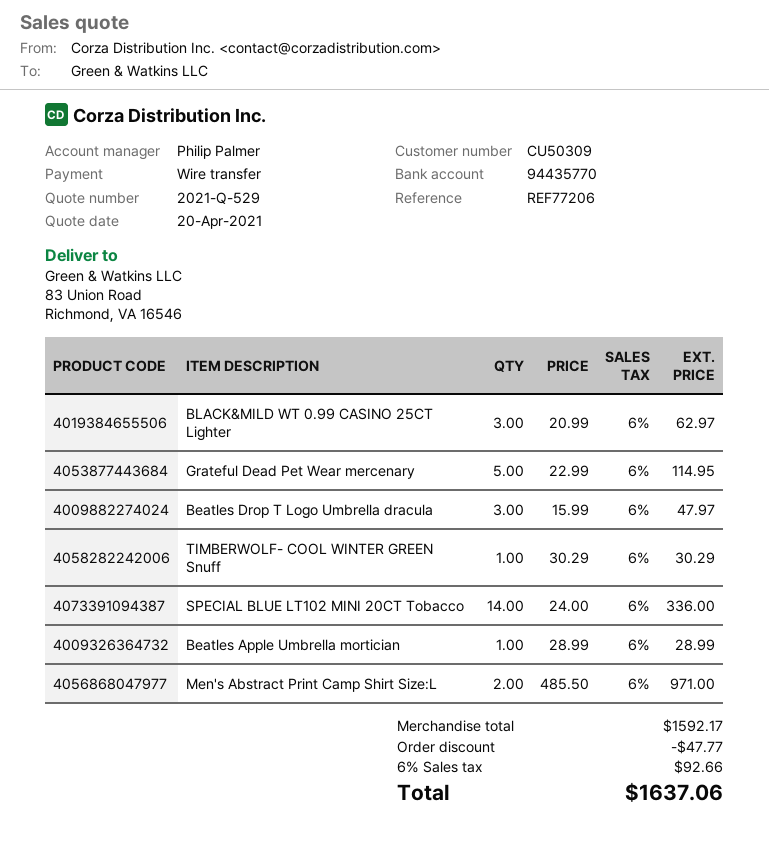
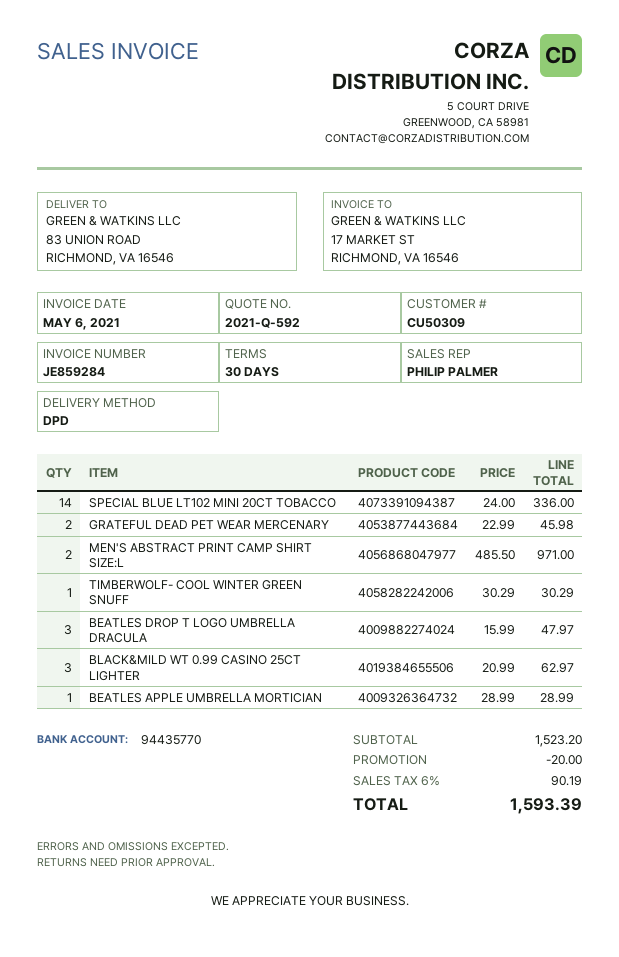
quote number: 2021-Q-529 -> 2021-Q-592
Grateful Dead Pet Wear mercenary: 5 x 22.99 = 114.95 -> 2 x 22.99 = 45.98
subtotal: 1592.17 -> 1523.20
discount: 47.77 -> 20.00
tax: 6% = 92.66 -> 6% = 90.19
total: 1637.06 -> 1593.39

